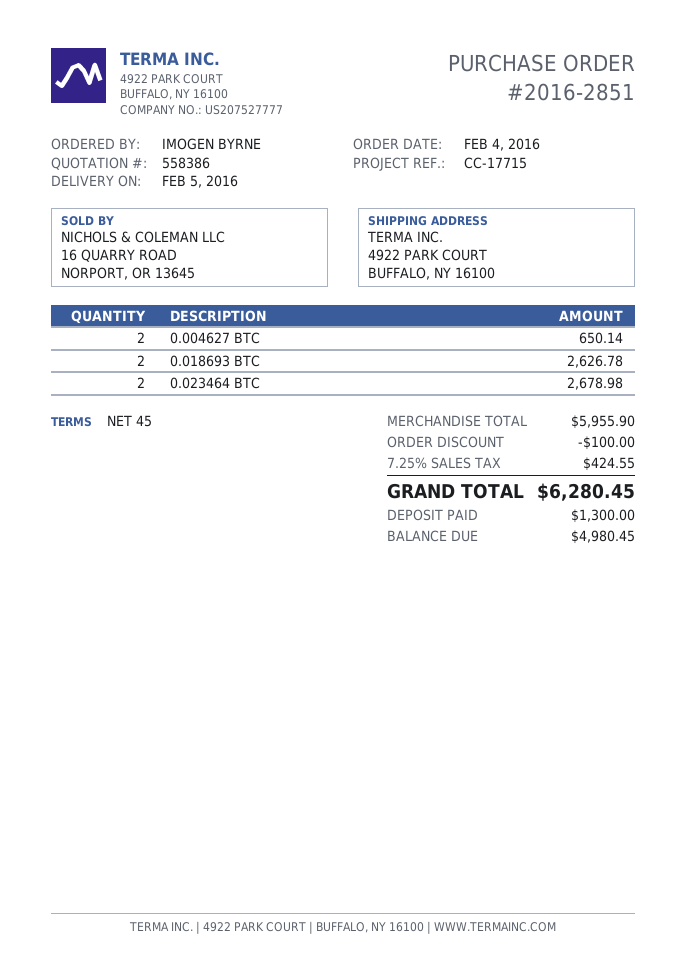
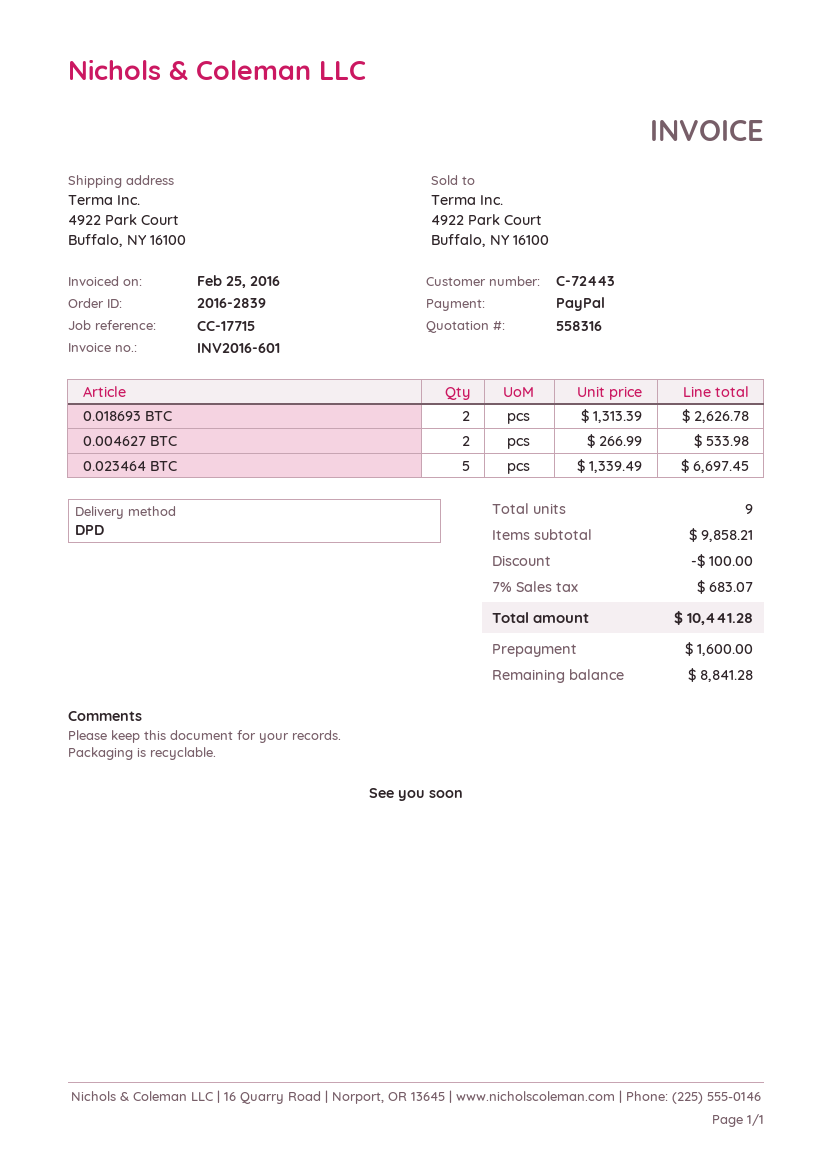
quote number: 558386 -> 558316
order number: 2016-2851 -> 2016-2839
0.004627 BTC: 2 for 650.14 -> 2 for 533.98
0.023464 BTC: 2 for 2678.98 -> 5 for 6697.45
subtotal: 5955.90 -> 9858.21
tax: 7.25% = 424.55 -> 7% = 683.07
total: 6280.45 -> 10441.28
deposit: 1300.00 -> 1600.00
balance: 4980.45 -> 8841.28

